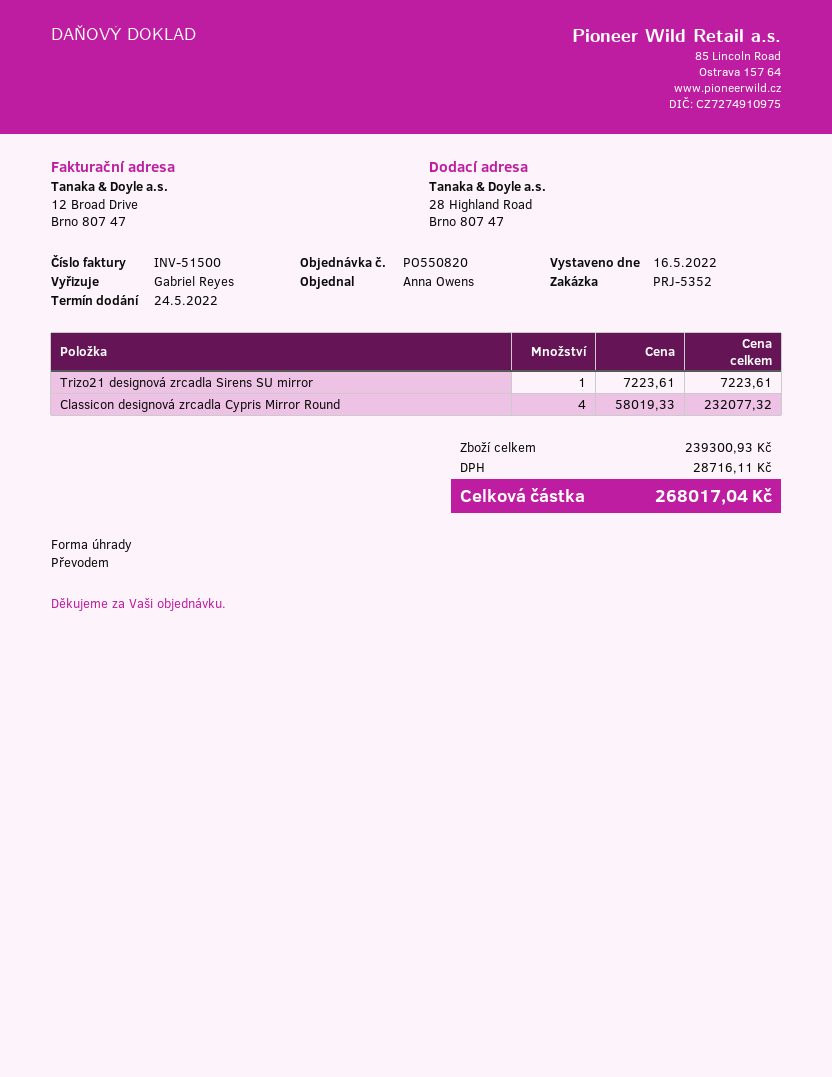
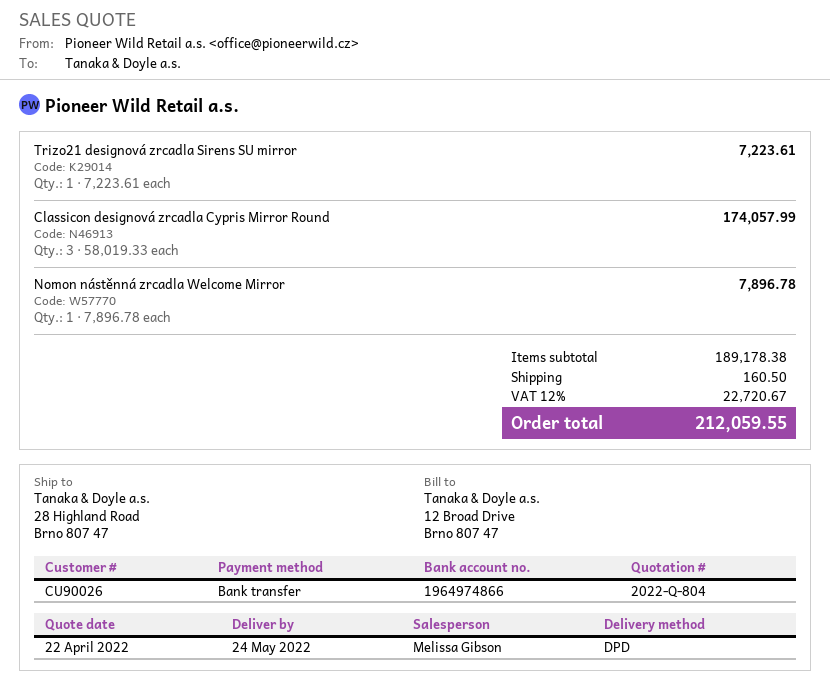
sales rep: Gabriel Reyes -> Melissa Gibson
Classicon designová zrcadla Cypris Mirror Round: 4 x 58019.33 = 232077.32 -> 3 x 58019.33 = 174057.99
Nomon nástěnná zrcadla Welcome Mirror: none -> 1 x 7896.78 = 7896.78
subtotal: 239300.93 -> 189178.38
shipping: none -> 160.50
tax: 28716.11 -> 22720.67
total: 268017.04 -> 212059.55

